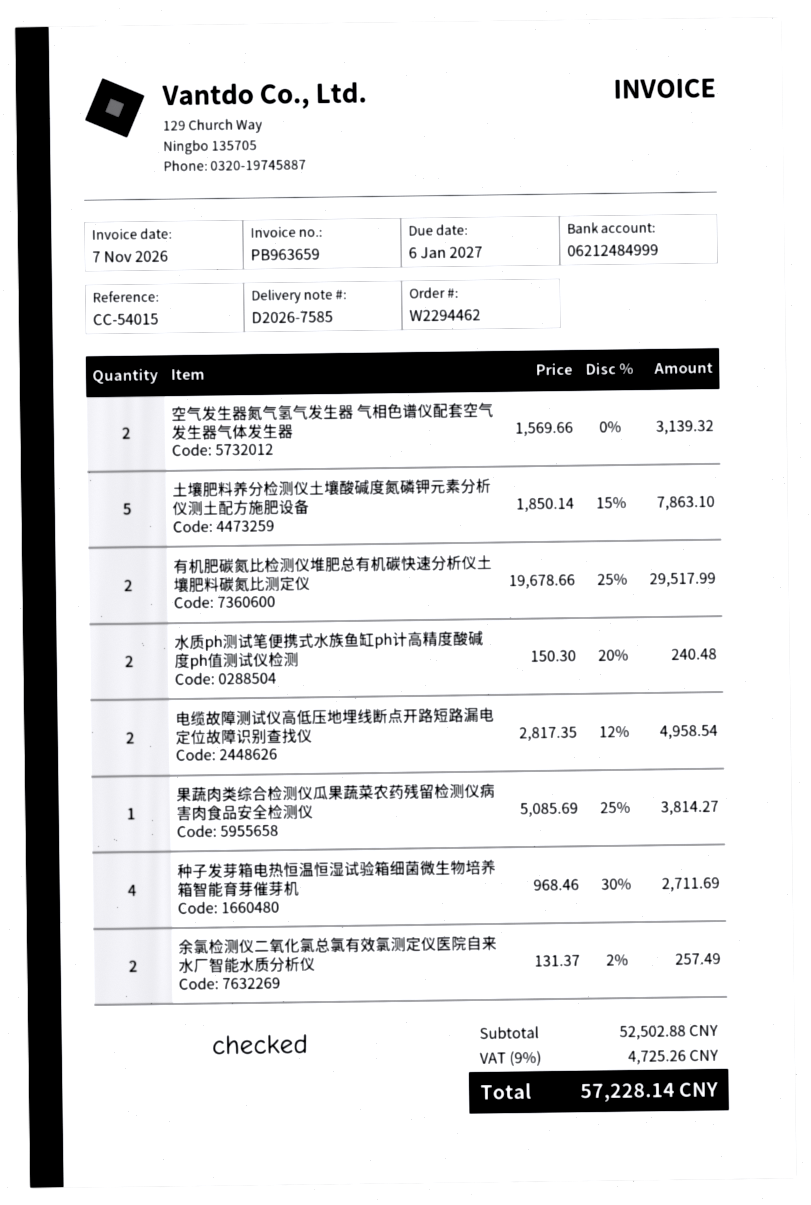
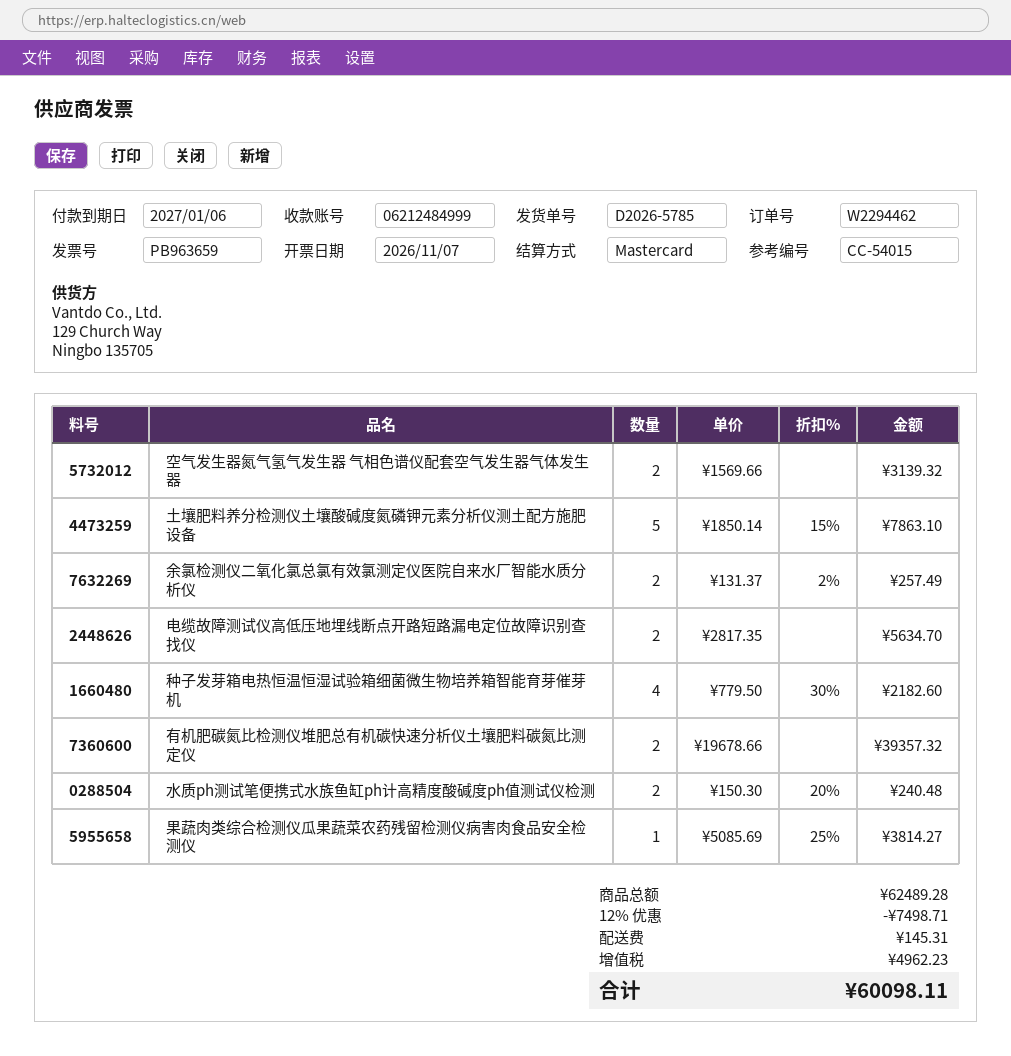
delivery note number: D2026-7585 -> D2026-5785
有机肥碳氮比检测仪堆肥总有机碳快速分析仪土壤肥料碳氮比测定仪: 2 x 19678.66 - 25% = 29517.99 -> 2 x 19678.66 = 39357.32
电缆故障测试仪高低压地埋线断点开路短路漏电定位故障识别查找仪: 2 x 2817.35 - 12% = 4958.54 -> 2 x 2817.35 = 5634.70
种子发芽箱电热恒温恒湿试验箱细菌微生物培养箱智能育芽催芽机: 4 x 968.46 - 30% = 2711.69 -> 4 x 779.50 - 30% = 2182.60
subtotal: 52502.88 -> 62489.28
discount: none -> 12% = 7498.71
shipping: none -> 145.31
tax: 4725.26 -> 4962.23
total: 57228.14 -> 60098.11

